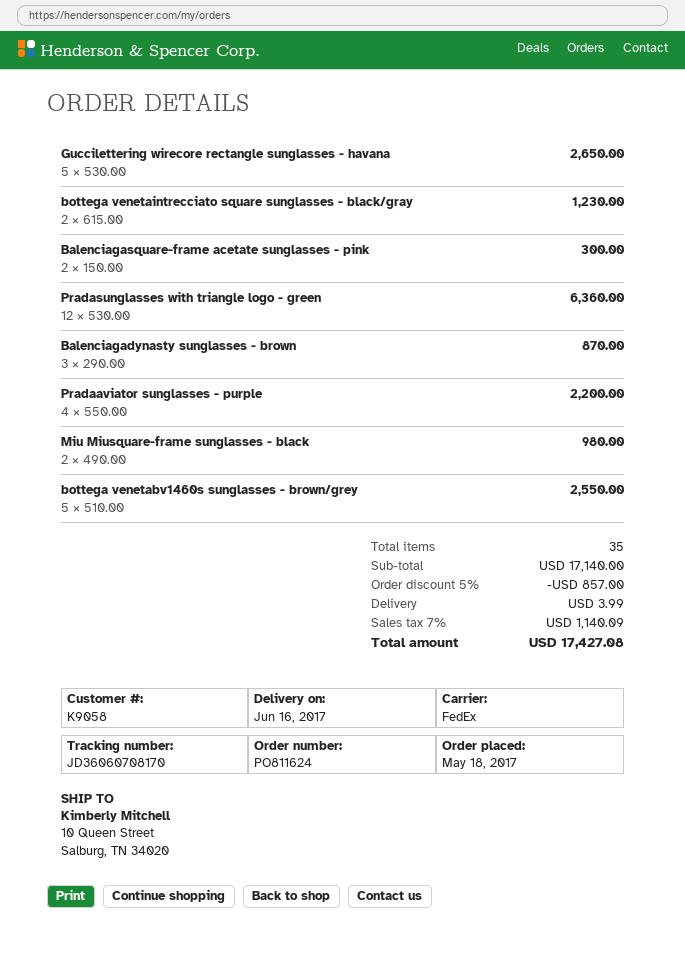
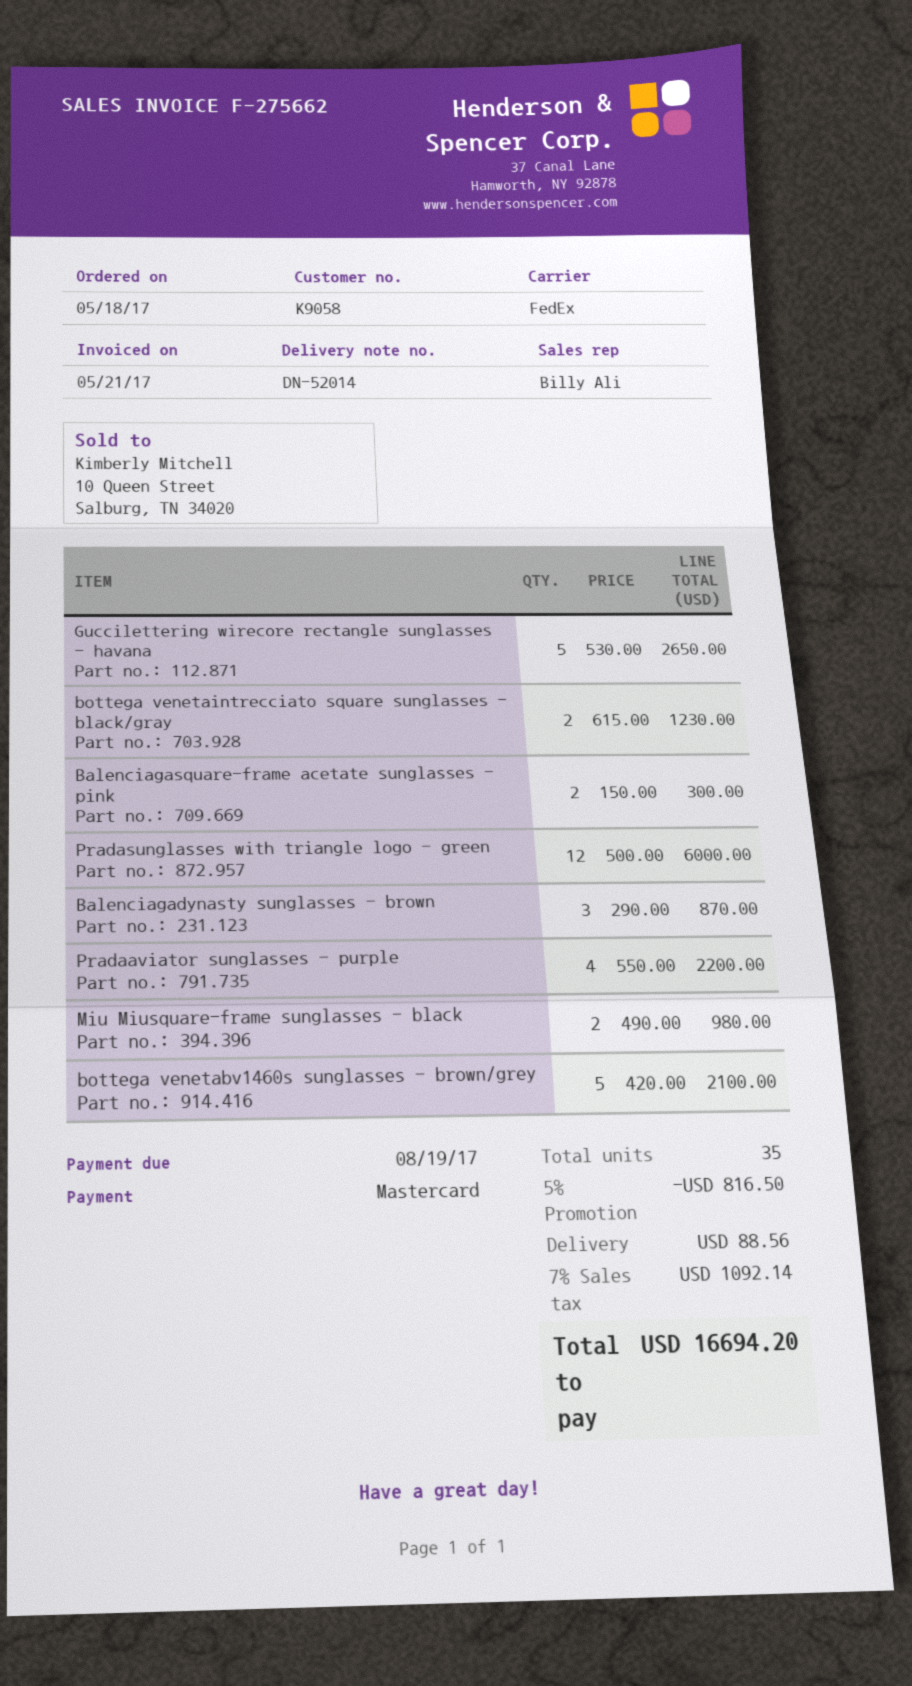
Pradasunglasses with triangle logo - green: 12 x 530.00 = 6360.00 -> 12 x 500.00 = 6000.00
bottega venetabv1460s sunglasses - brown/grey: 5 x 510.00 = 2550.00 -> 5 x 420.00 = 2100.00
discount: 5% = 857.00 -> 5% = 816.50
shipping: 3.99 -> 88.56
tax: 7% = 1140.09 -> 7% = 1092.14
total: 17427.08 -> 16694.20

